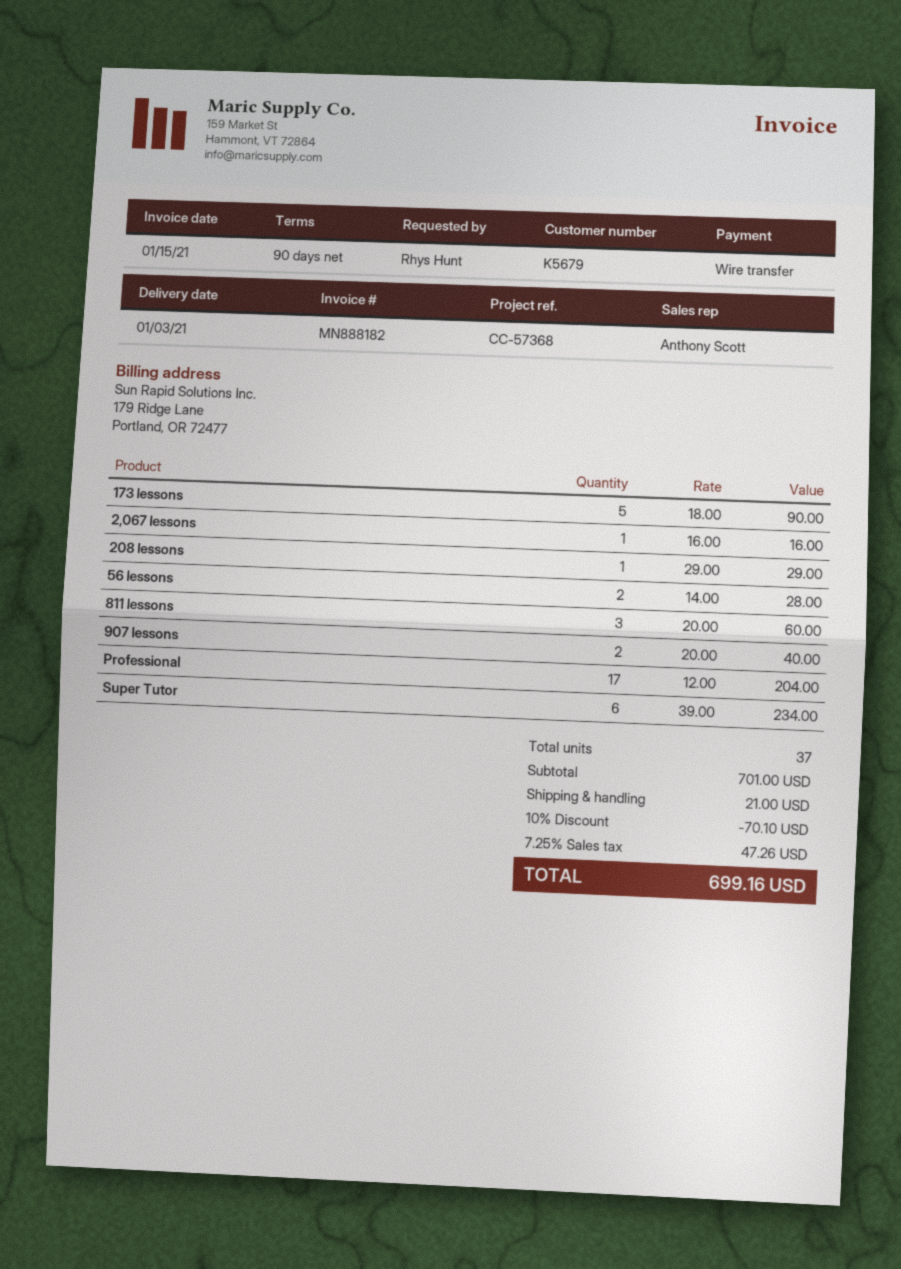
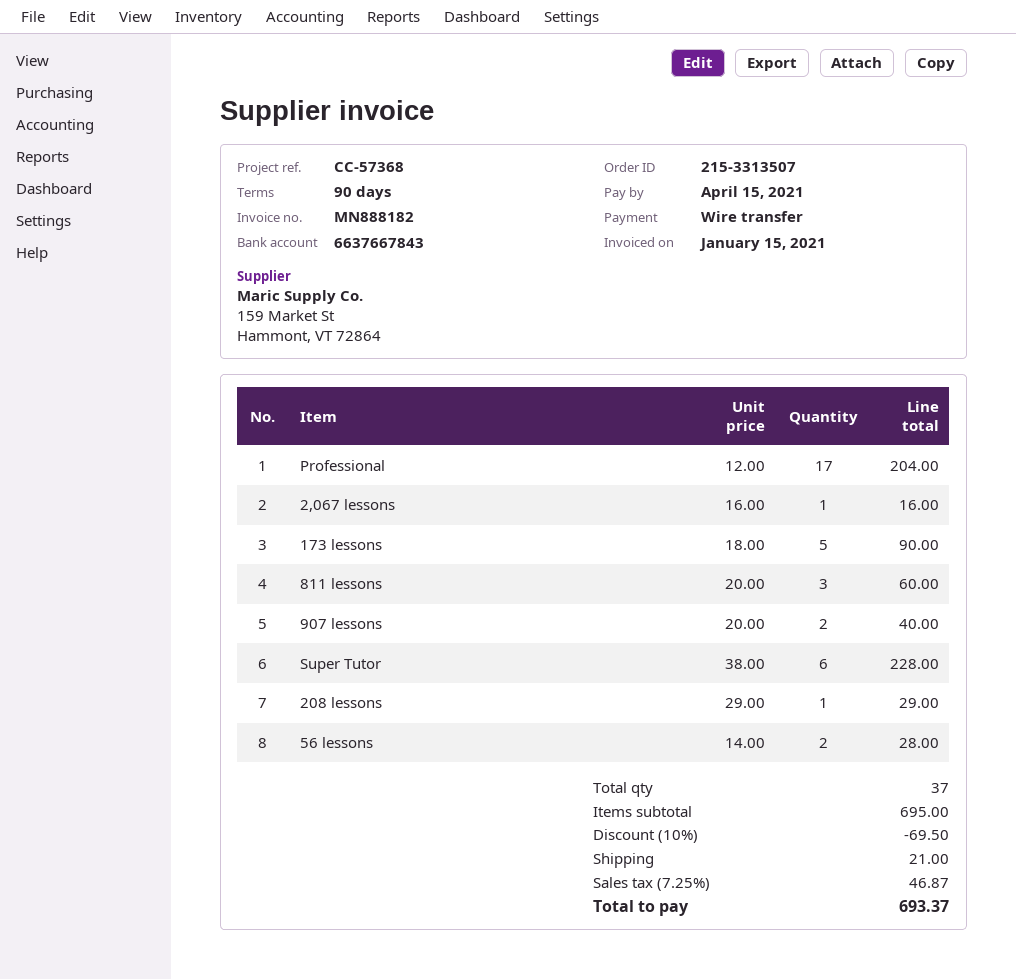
Super Tutor: 6 x 39.00 = 234.00 -> 6 x 38.00 = 228.00
subtotal: 701.00 -> 695.00
discount: 10% = 70.10 -> 10% = 69.50
tax: 7.25% = 47.26 -> 7.25% = 46.87
total: 699.16 -> 693.37

